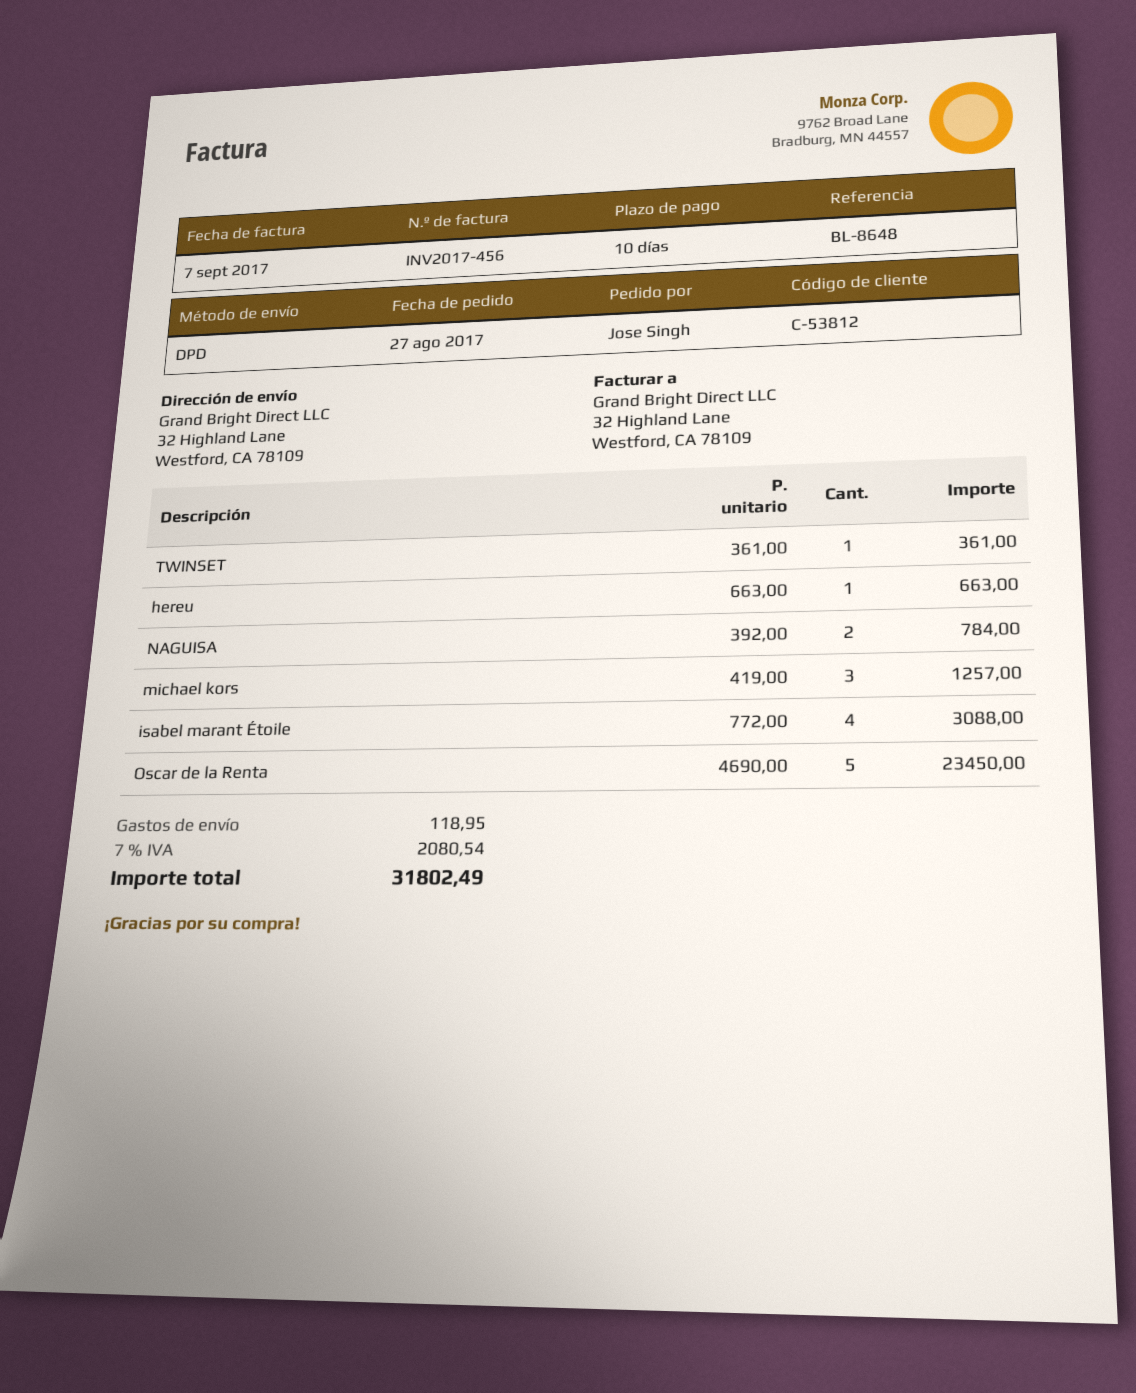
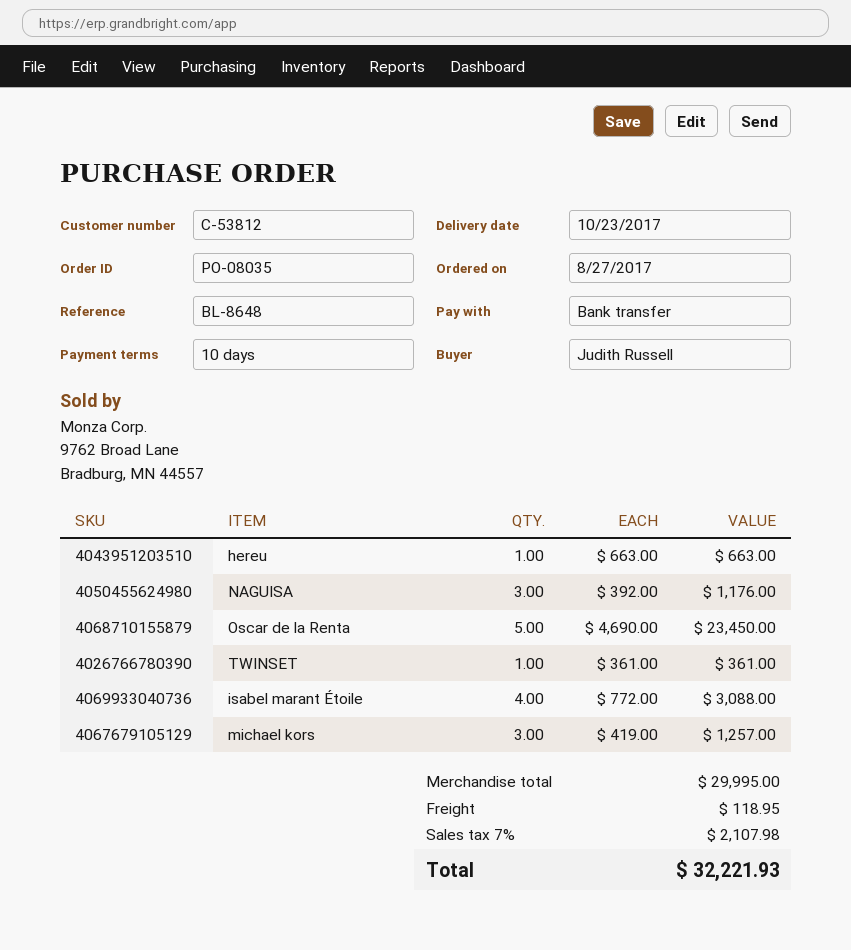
ordered by: Jose Singh -> Judith Russell
NAGUISA: 2 x 392.00 = 784.00 -> 3 x 392.00 = 1176.00
tax: 7% = 2080.54 -> 7% = 2107.98
total: 31802.49 -> 32221.93

